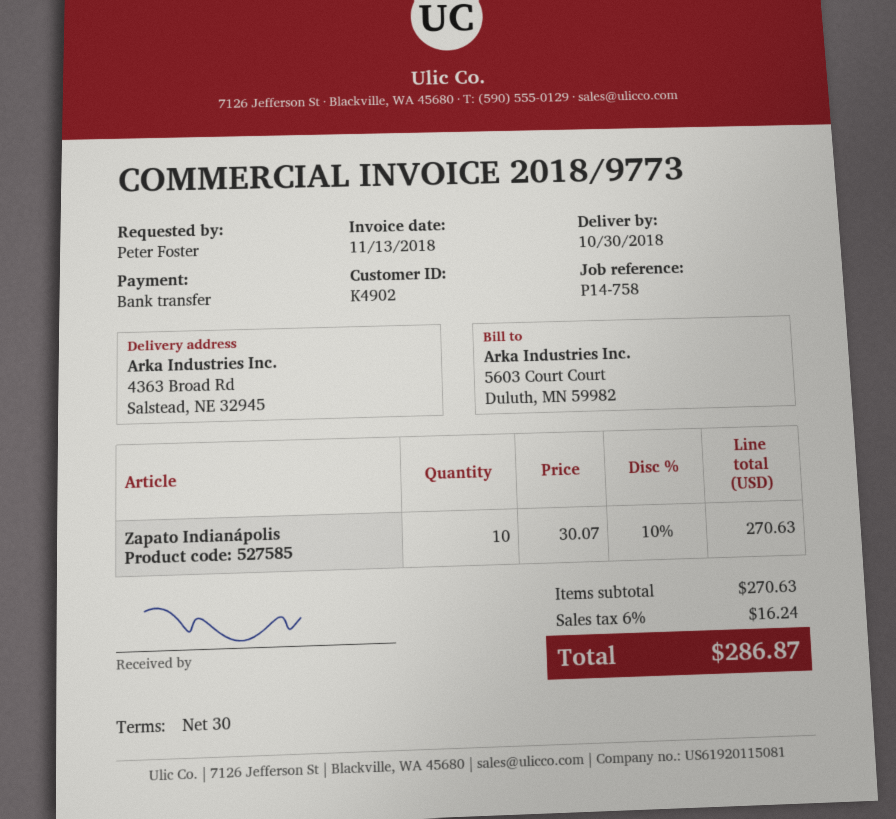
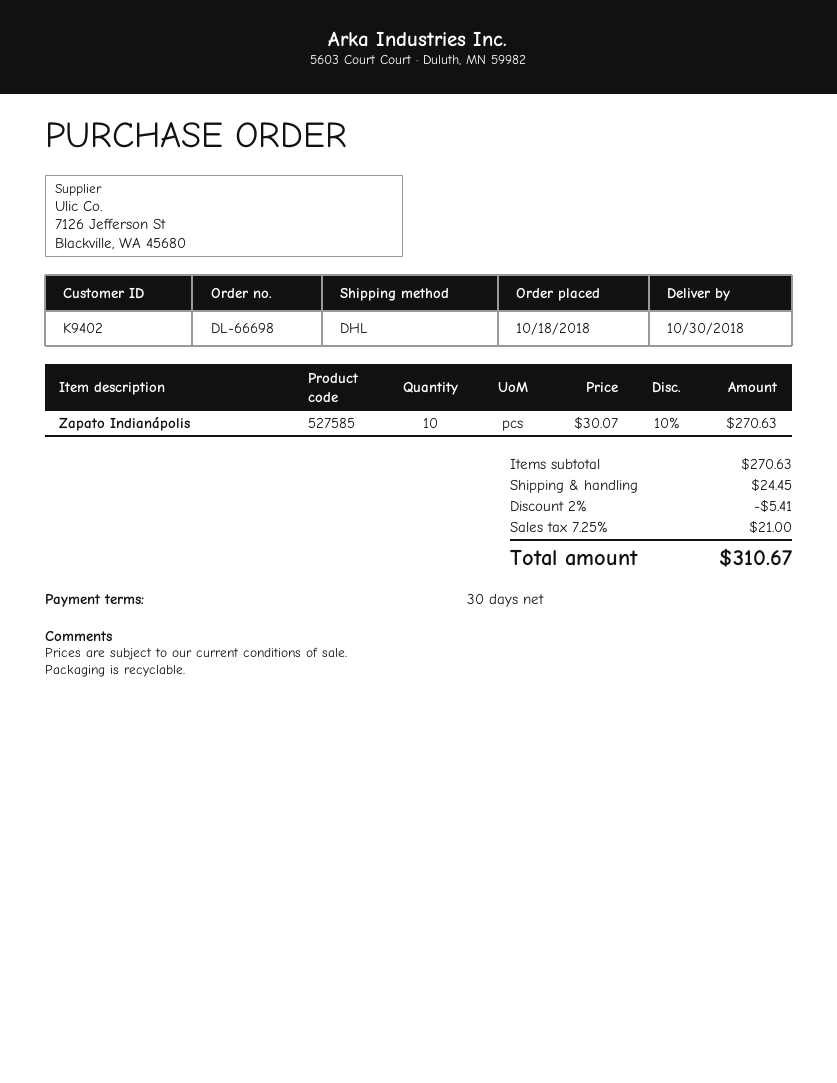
customer number: K4902 -> K9402
discount: none -> 2% = 5.41
shipping: none -> 24.45
tax: 6% = 16.24 -> 7.25% = 21.00
total: 286.87 -> 310.67

